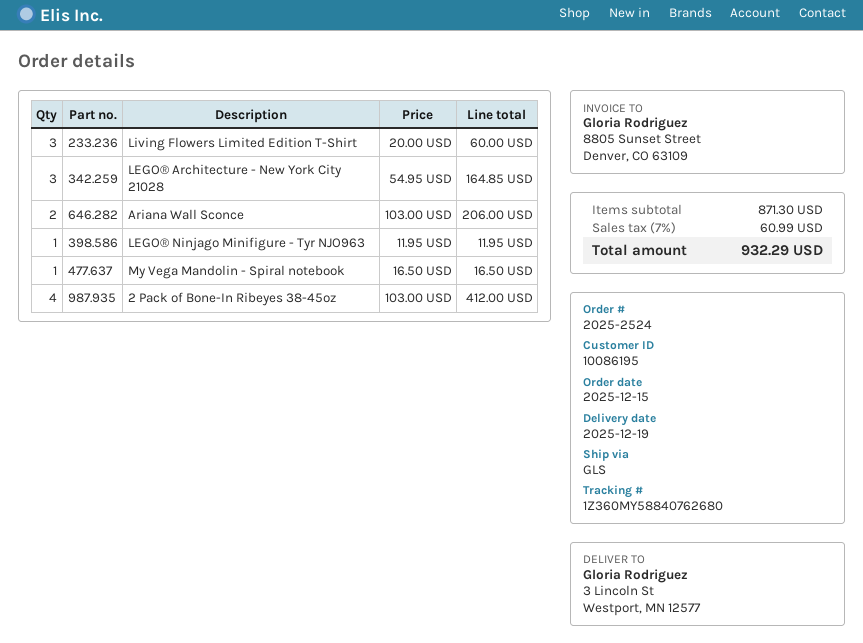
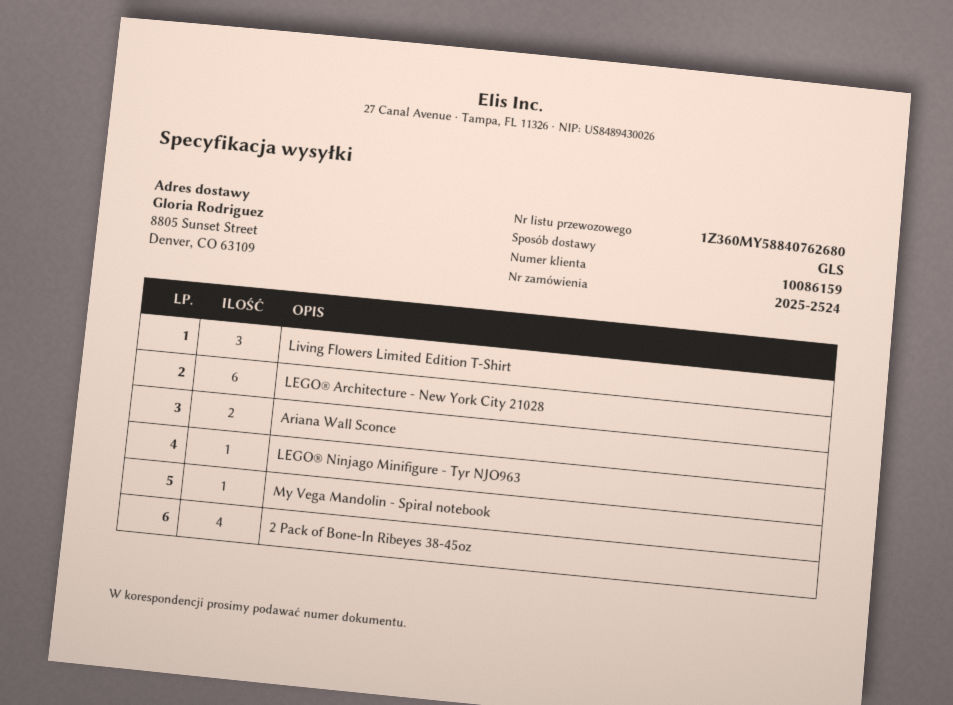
customer number: 10086195 -> 10086159
ship to: 3 Lincoln St, Westport, MN 12577 -> 8805 Sunset Street, Denver, CO 63109
LEGO® Architecture - New York City 21028: 3 -> 6

